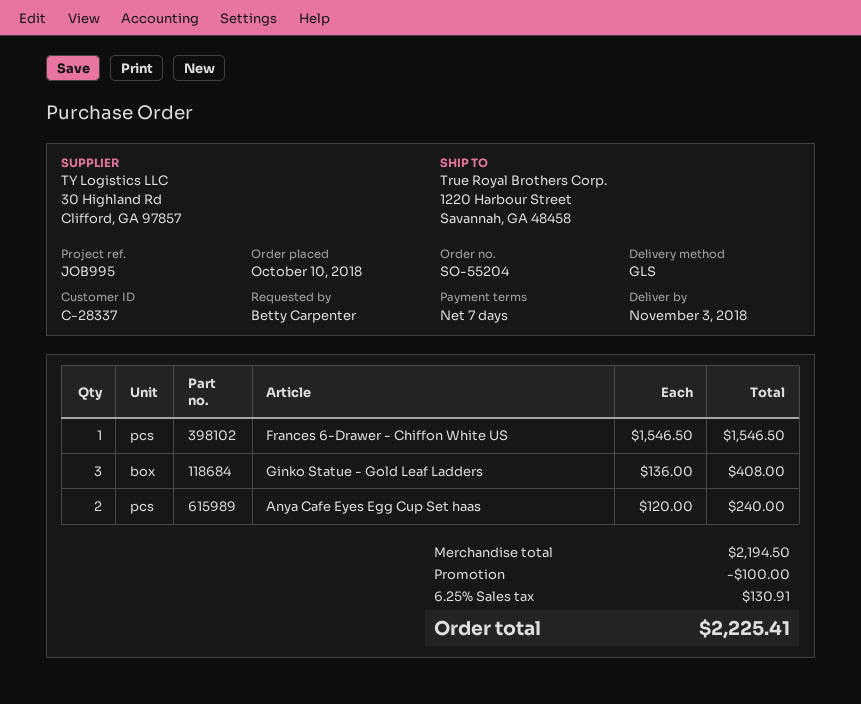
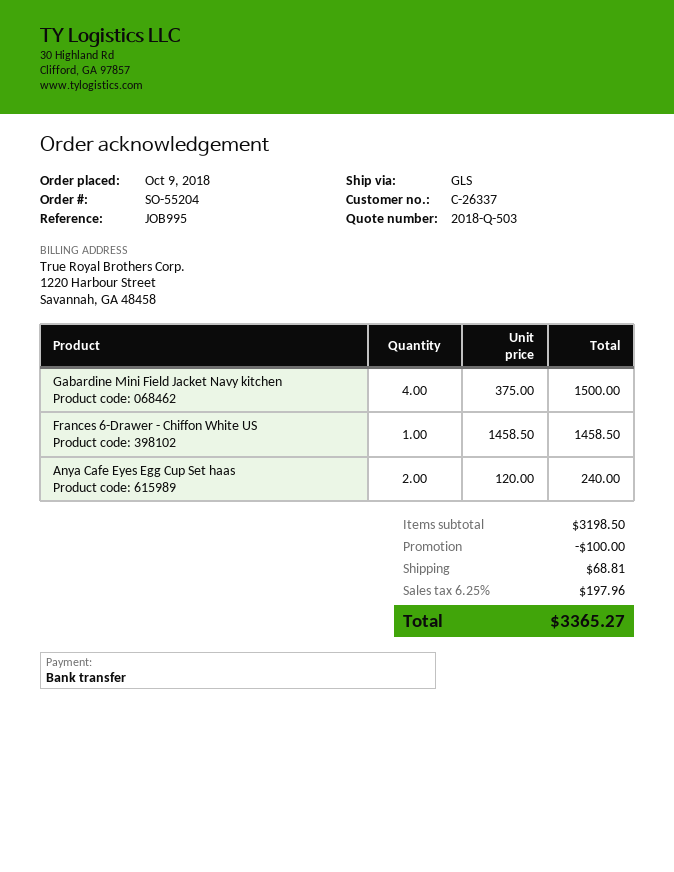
order date: 2018-10-10 -> 2018-10-09
customer number: C-28337 -> C-26337
Frances 6-Drawer - Chiffon White US: 1 x 1546.50 = 1546.50 -> 1 x 1458.50 = 1458.50
Ginko Statue - Gold Leaf Ladders: 3 x 136.00 = 408.00 -> none
Gabardine Mini Field Jacket Navy kitchen: none -> 4 x 375.00 = 1500.00
subtotal: 2194.50 -> 3198.50
shipping: none -> 68.81
tax: 6.25% = 130.91 -> 6.25% = 197.96
total: 2225.41 -> 3365.27

